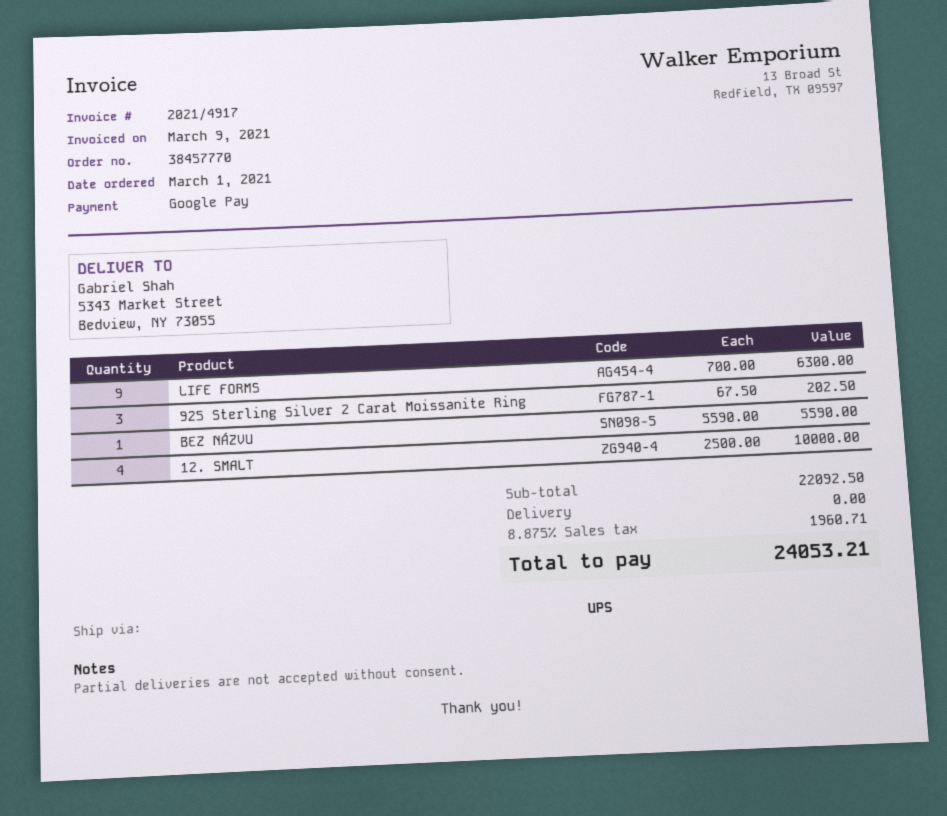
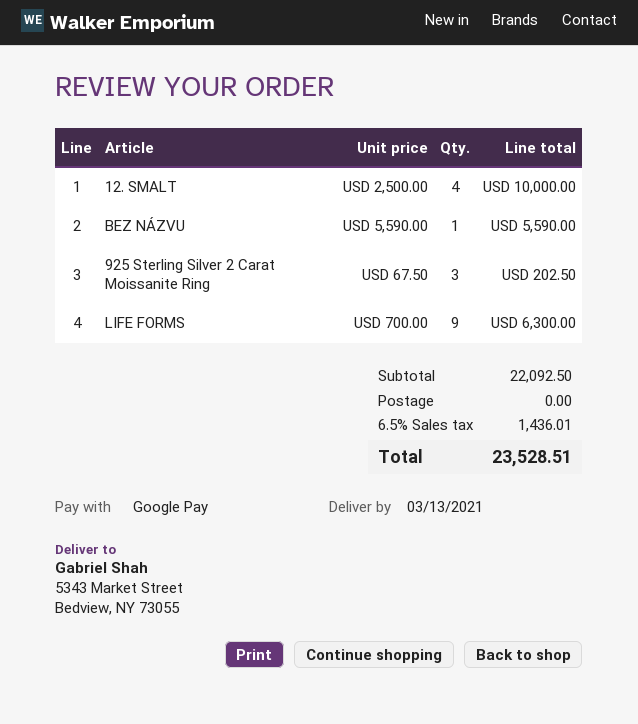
tax: 8.875% = 1960.71 -> 6.5% = 1436.01
total: 24053.21 -> 23528.51

